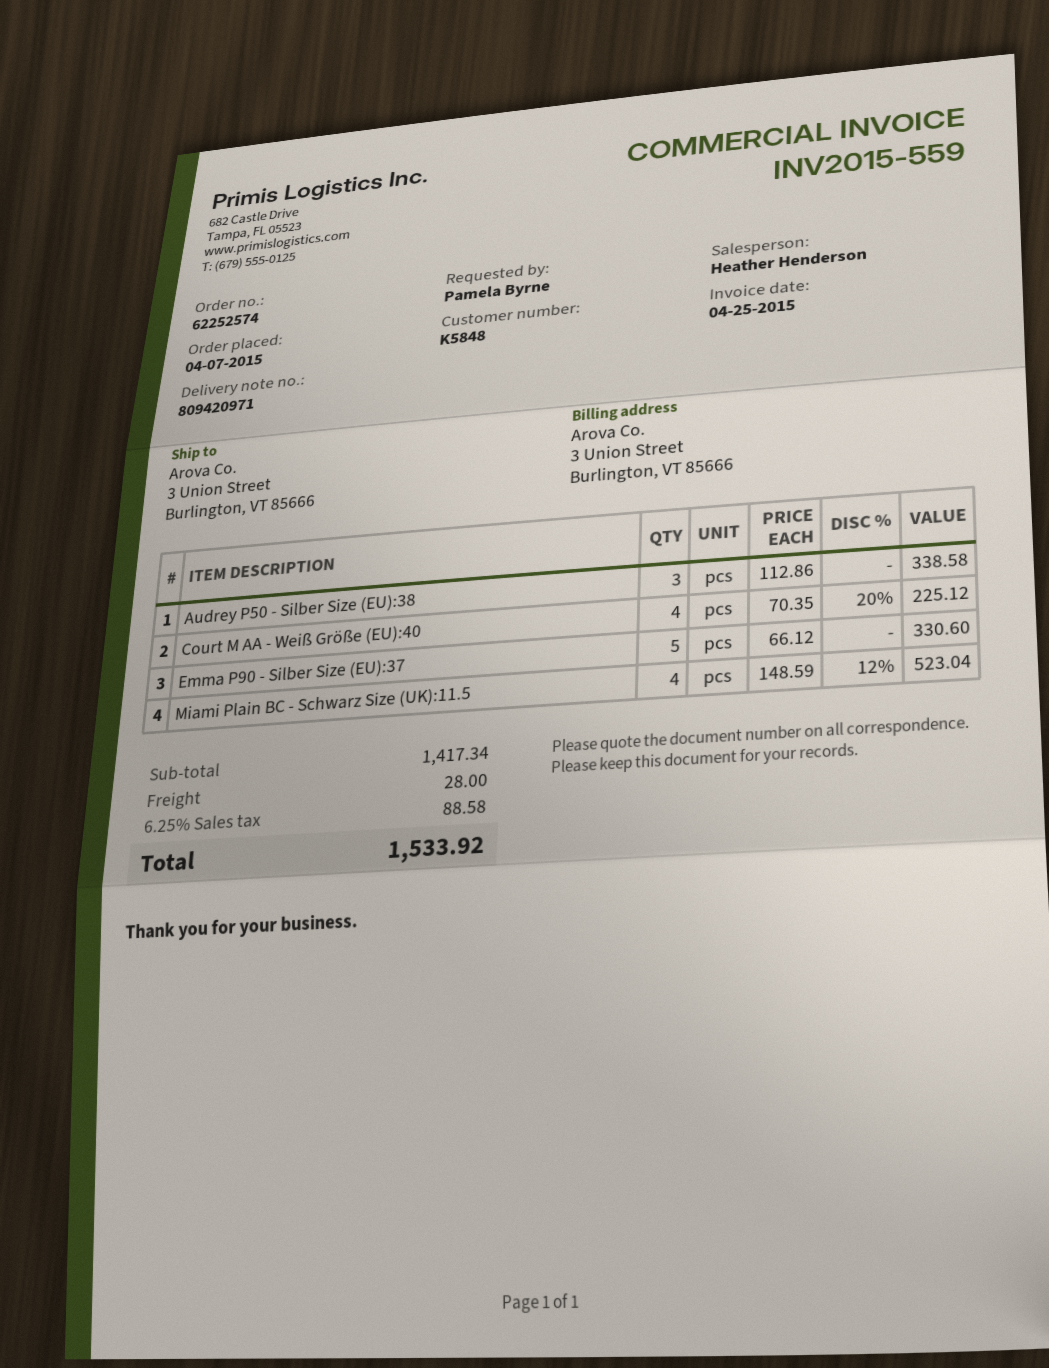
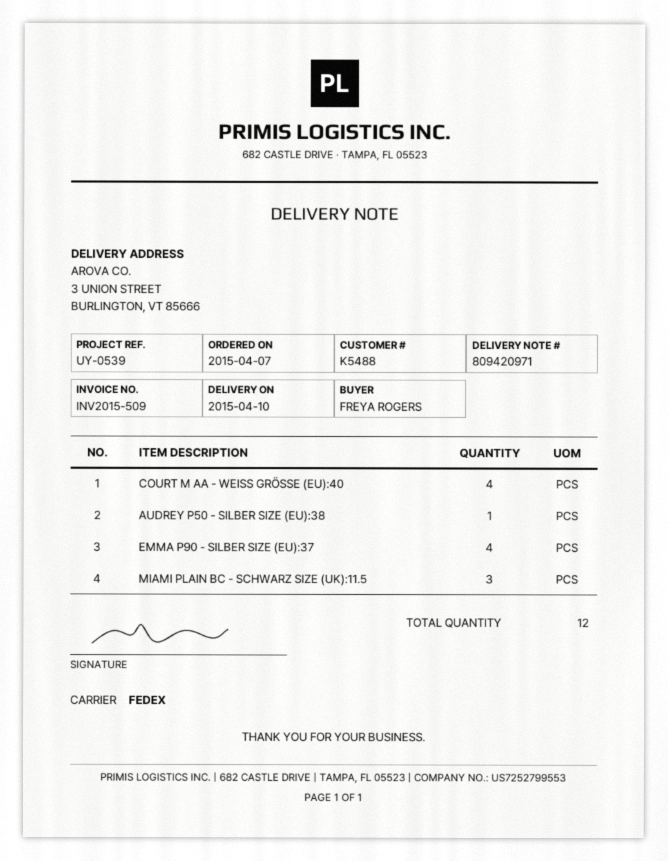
invoice number: INV2015-559 -> INV2015-509
customer number: K5848 -> K5488
ordered by: Pamela Byrne -> FREYA ROGERS
Audrey P50 - Silber Size (EU):38: 3 -> 1
Emma P90 - Silber Size (EU):37: 5 -> 4
Miami Plain BC - Schwarz Size (UK):11.5: 4 -> 3

